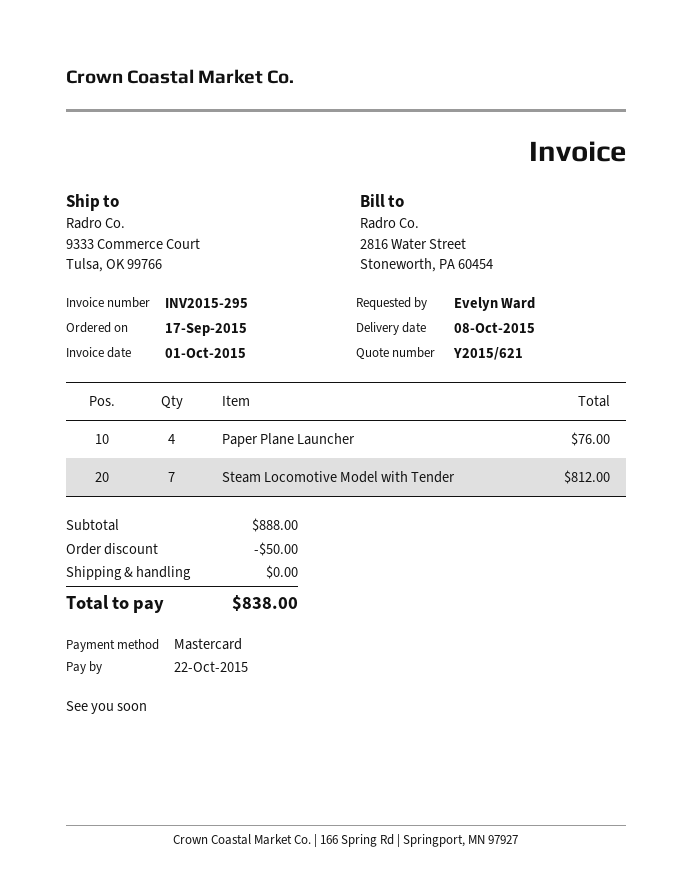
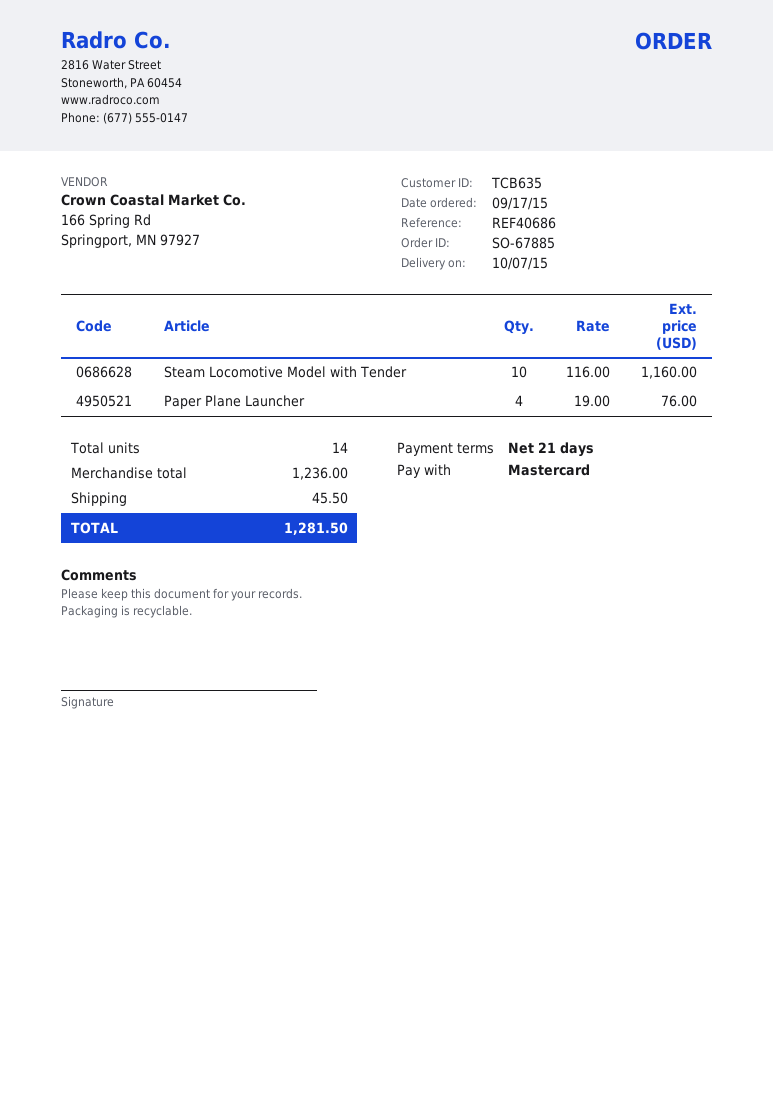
delivery date: 2015-10-08 -> 2015-10-07
Steam Locomotive Model with Tender: 7 for 812.00 -> 10 for 1160.00
subtotal: 888.00 -> 1236.00
discount: 50.00 -> none
shipping: 0.00 -> 45.50
total: 838.00 -> 1281.50

